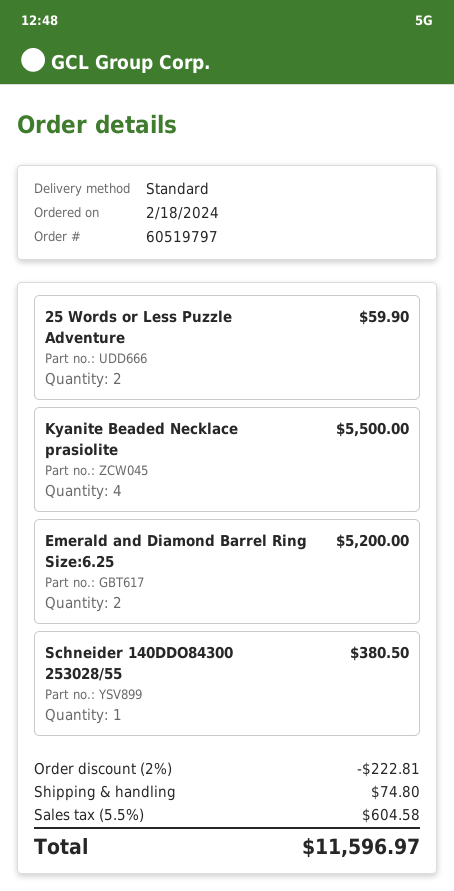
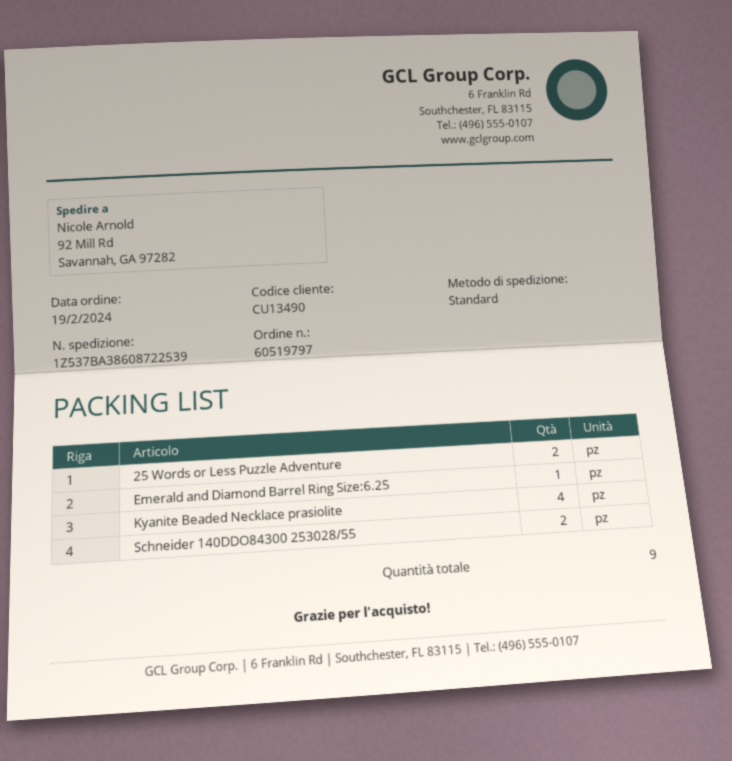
order date: 2024-02-18 -> 2024-02-19
Emerald and Diamond Barrel Ring Size:6.25: 2 -> 1
Schneider 140DDO84300 253028/55: 1 -> 2

